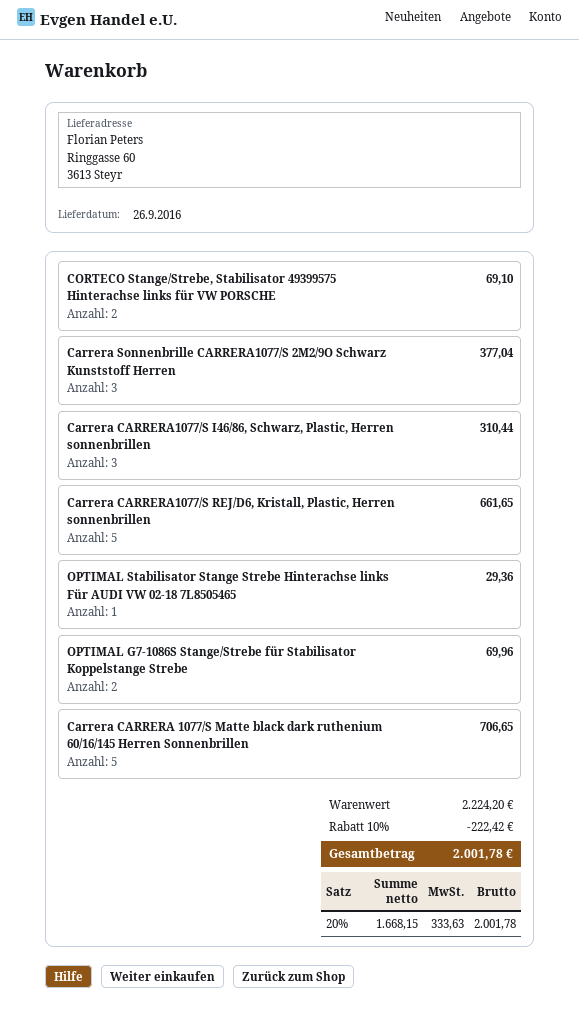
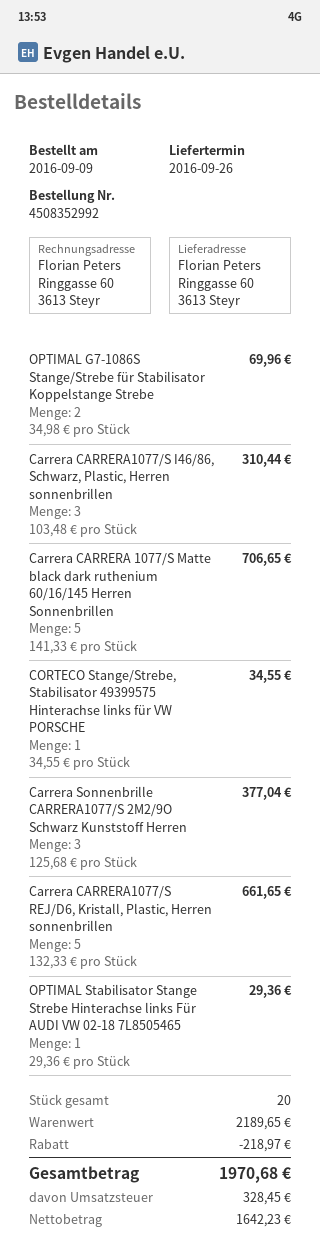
CORTECO Stange/Strebe, Stabilisator 49399575 Hinterachse links für VW PORSCHE: 2 for 69.10 -> 1 for 34.55
subtotal: 2224.20 -> 2189.65
discount: 222.42 -> 218.97
net: 1668.15 -> 1642.23
tax: 333.63 -> 328.45
total: 2001.78 -> 1970.68

